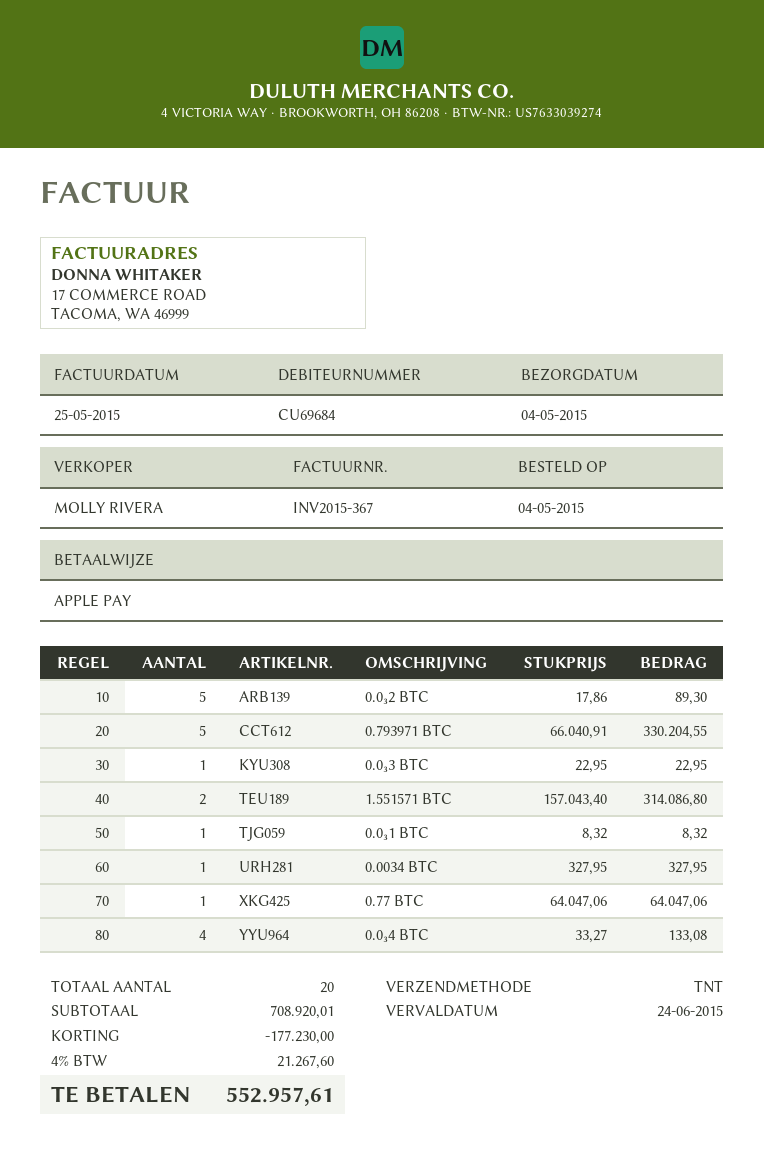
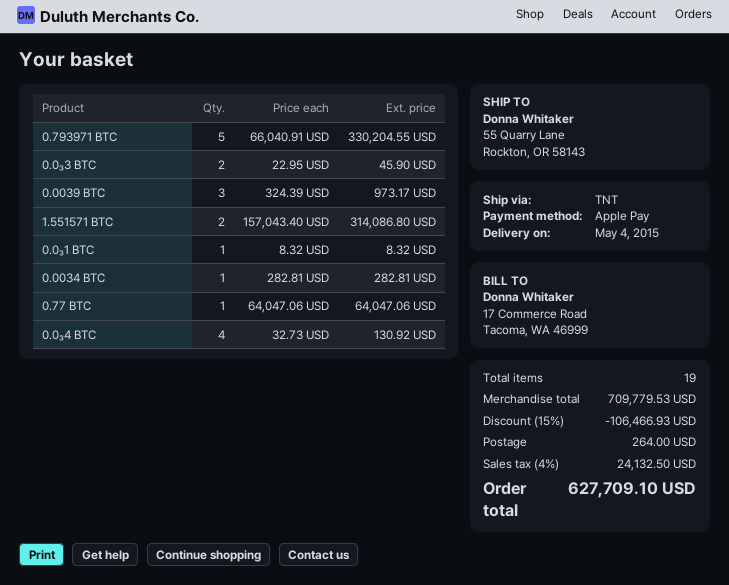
0.0₃2 BTC: 5 x 17.86 = 89.30 -> none
0.0₃3 BTC: 1 x 22.95 = 22.95 -> 2 x 22.95 = 45.90
0.0034 BTC: 1 x 327.95 = 327.95 -> 1 x 282.81 = 282.81
0.0₃4 BTC: 4 x 33.27 = 133.08 -> 4 x 32.73 = 130.92
0.0039 BTC: none -> 3 x 324.39 = 973.17
total quantity: 20 -> 19
subtotal: 708920.01 -> 709779.53
discount: 177230.00 -> 106466.93
shipping: none -> 264.00
tax: 4% = 21267.60 -> 4% = 24132.50
total: 552957.61 -> 627709.10

